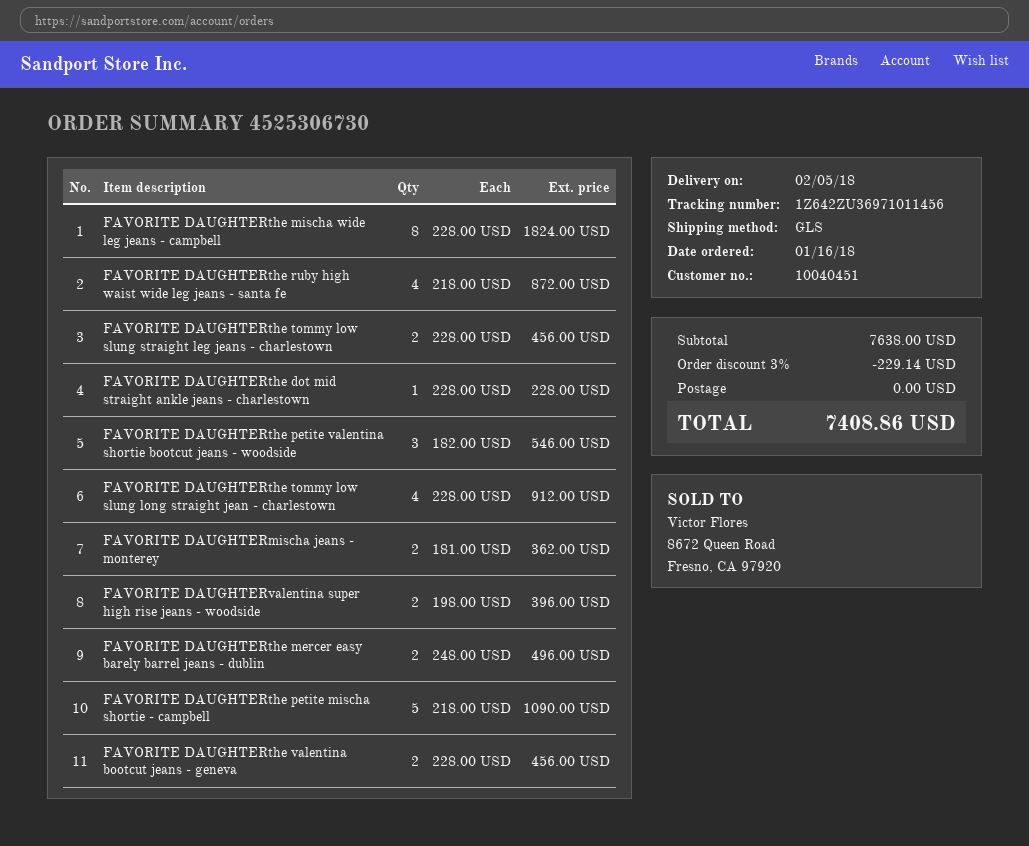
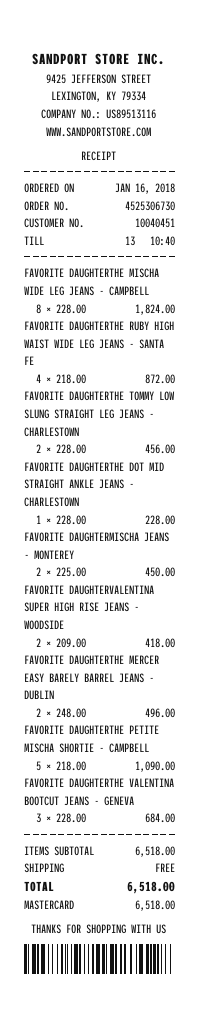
FAVORITE DAUGHTERthe petite valentina shortie bootcut jeans - woodside: 3 x 182.00 = 546.00 -> none
FAVORITE DAUGHTERthe tommy low slung long straight jean - charlestown: 4 x 228.00 = 912.00 -> none
FAVORITE DAUGHTERmischa jeans - monterey: 2 x 181.00 = 362.00 -> 2 x 225.00 = 450.00
FAVORITE DAUGHTERvalentina super high rise jeans - woodside: 2 x 198.00 = 396.00 -> 2 x 209.00 = 418.00
FAVORITE DAUGHTERthe valentina bootcut jeans - geneva: 2 x 228.00 = 456.00 -> 3 x 228.00 = 684.00
subtotal: 7638.00 -> 6518.00
discount: 3% = 229.14 -> none
total: 7408.86 -> 6518.00

